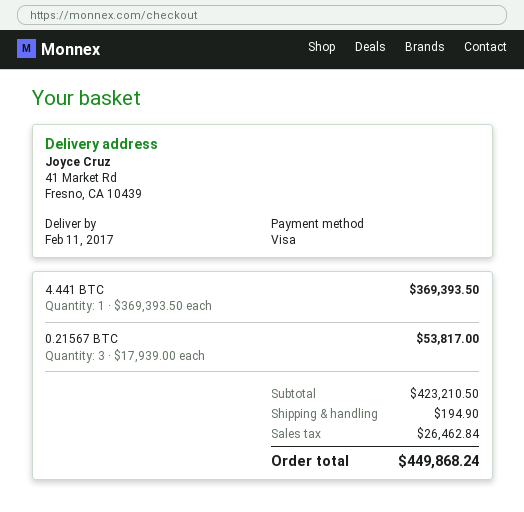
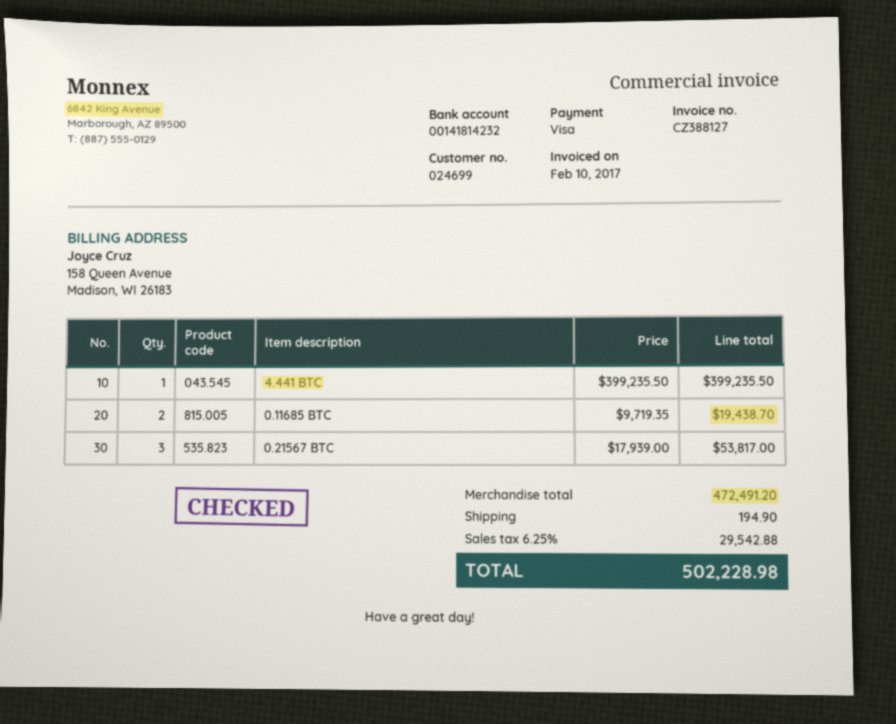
4.441 BTC: 1 x 369393.50 = 369393.50 -> 1 x 399235.50 = 399235.50
0.11685 BTC: none -> 2 x 9719.35 = 19438.70
subtotal: 423210.50 -> 472491.20
tax: 26462.84 -> 29542.88
total: 449868.24 -> 502228.98

